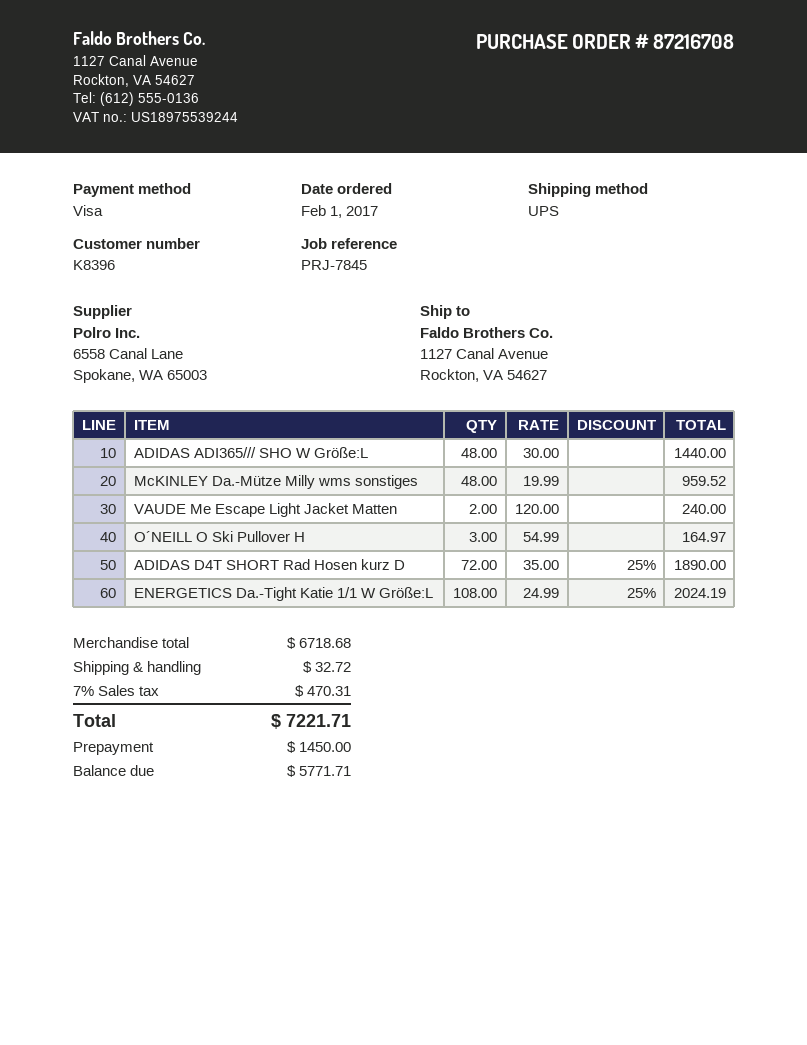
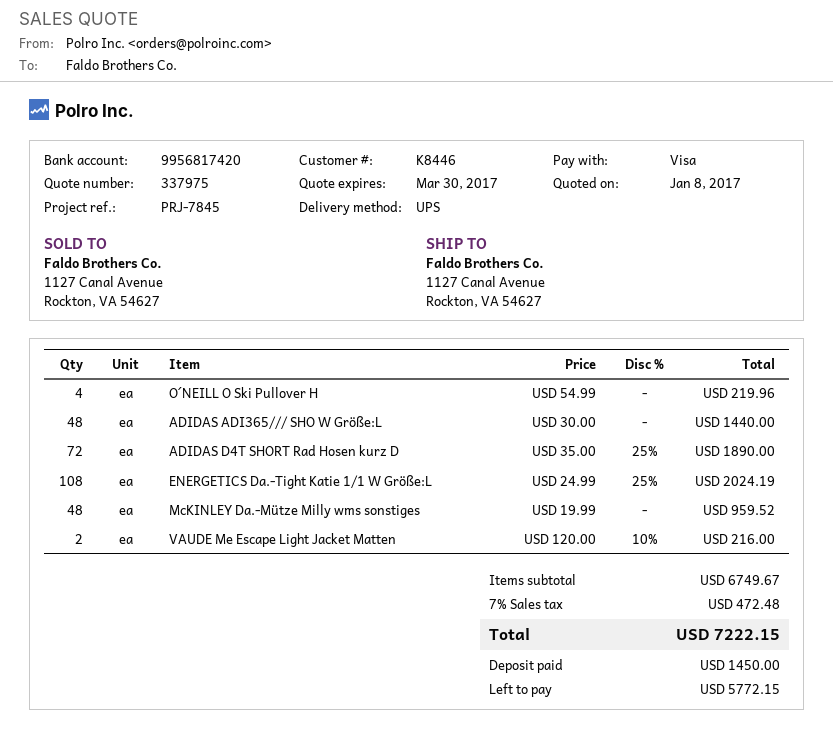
customer number: K8396 -> K8446
VAUDE Me Escape Light Jacket Matten: 2 x 120.00 = 240.00 -> 2 x 120.00 - 10% = 216.00
O´NEILL O Ski Pullover H: 3 x 54.99 = 164.97 -> 4 x 54.99 = 219.96
subtotal: 6718.68 -> 6749.67
shipping: 32.72 -> none
tax: 7% = 470.31 -> 7% = 472.48
total: 7221.71 -> 7222.15
balance: 5771.71 -> 5772.15

